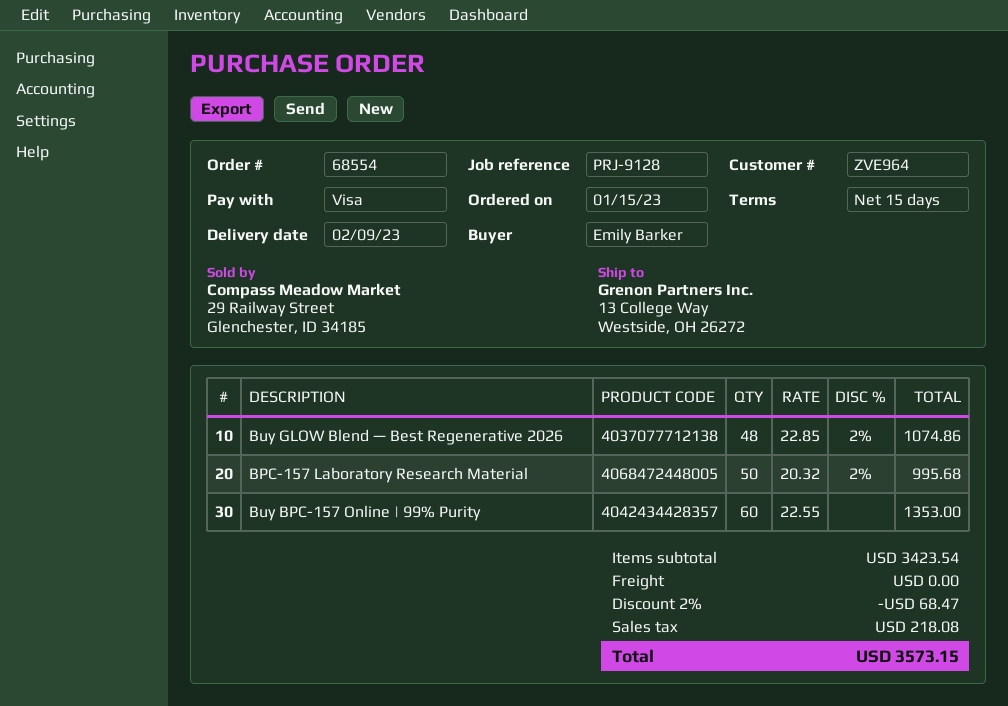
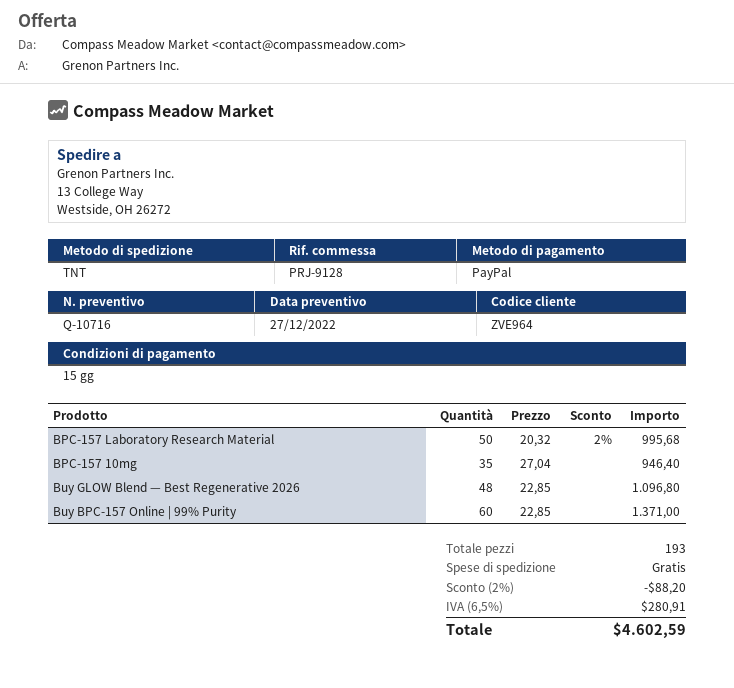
payment method: Visa -> PayPal
Buy GLOW Blend — Best Regenerative 2026: 48 x 22.85 - 2% = 1074.86 -> 48 x 22.85 = 1096.80
Buy BPC-157 Online | 99% Purity: 60 x 22.55 = 1353.00 -> 60 x 22.85 = 1371.00
BPC-157 10mg: none -> 35 x 27.04 = 946.40
discount: 2% = 68.47 -> 2% = 88.20
tax: 218.08 -> 280.91
total: 3573.15 -> 4602.59

